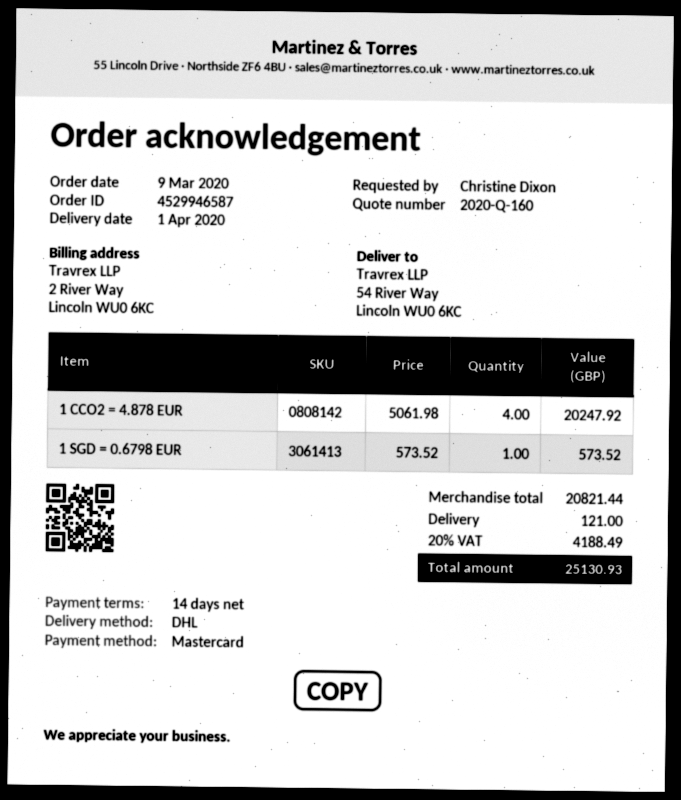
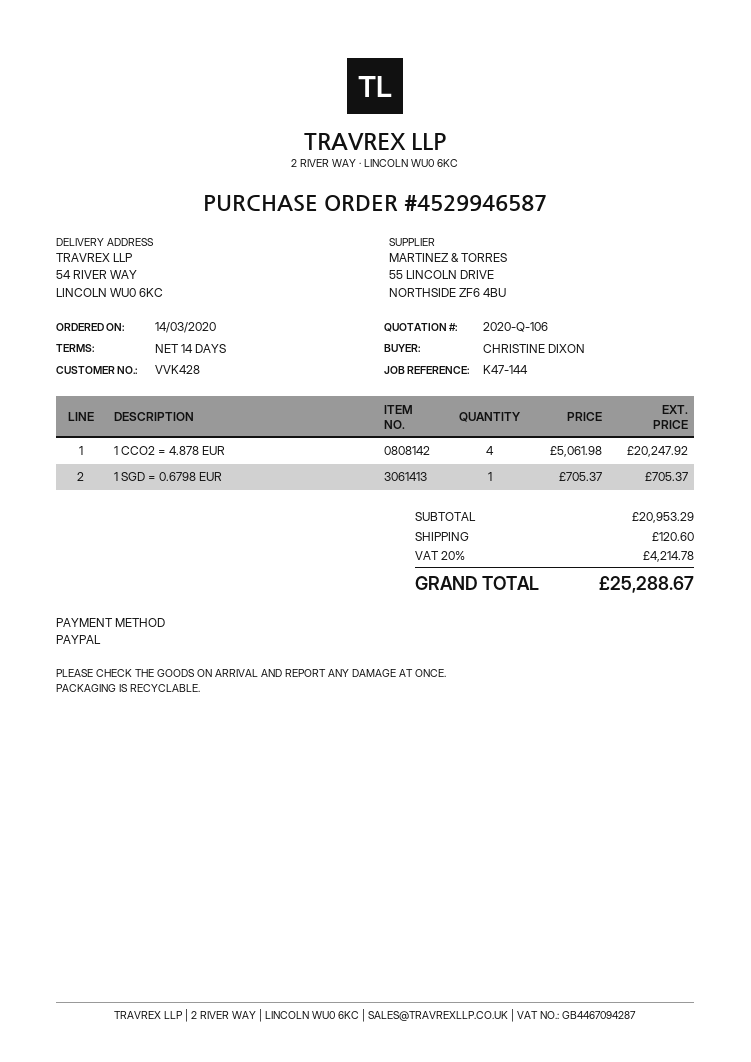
quote number: 2020-Q-160 -> 2020-Q-106
order date: 2020-03-09 -> 2020-03-14
payment method: Mastercard -> PayPal
1 SGD = 0.6798 EUR: 1 x 573.52 = 573.52 -> 1 x 705.37 = 705.37
subtotal: 20821.44 -> 20953.29
shipping: 121.00 -> 120.60
tax: 20% = 4188.49 -> 20% = 4214.78
total: 25130.93 -> 25288.67

